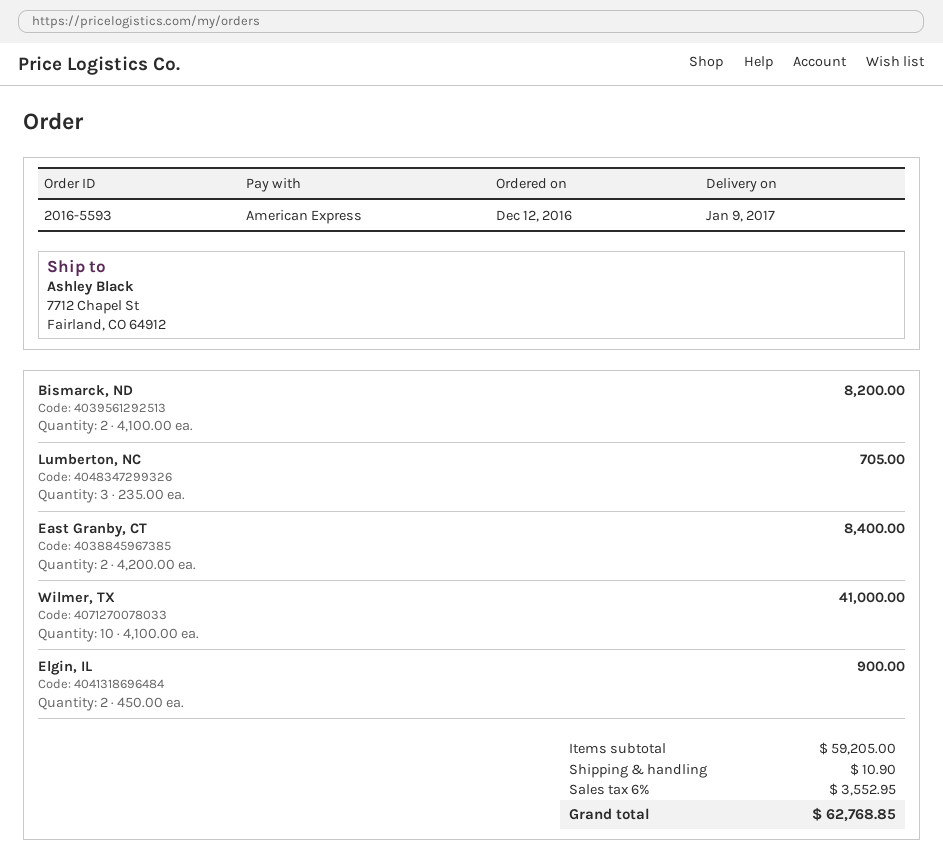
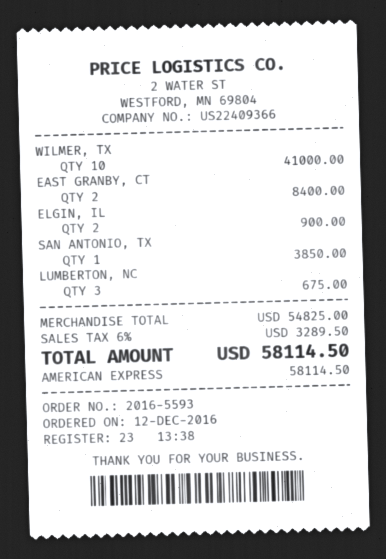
Bismarck, ND: 2 for 8200.00 -> none
Lumberton, NC: 3 for 705.00 -> 3 for 675.00
SAN ANTONIO, TX: none -> 1 for 3850.00
subtotal: 59205.00 -> 54825.00
shipping: 10.90 -> none
tax: 6% = 3552.95 -> 6% = 3289.50
total: 62768.85 -> 58114.50

